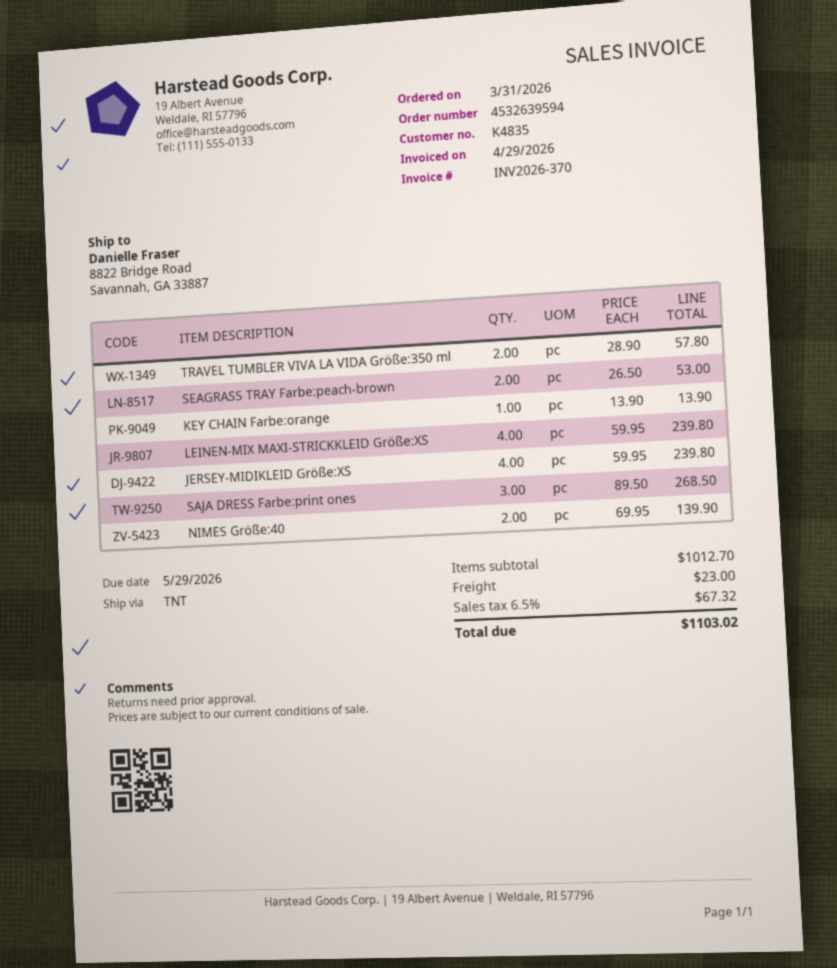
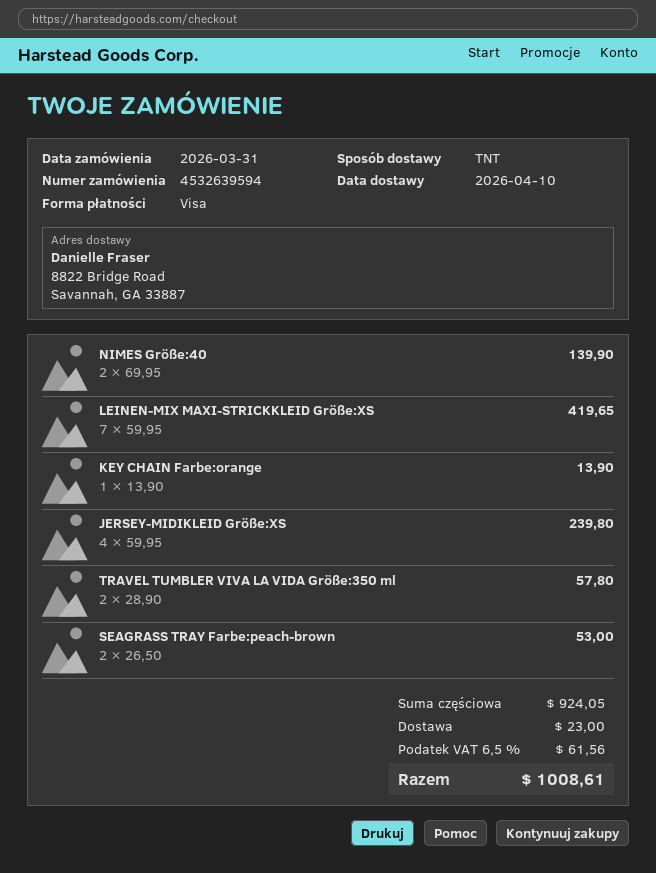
LEINEN-MIX MAXI-STRICKKLEID Größe:XS: 4 x 59.95 = 239.80 -> 7 x 59.95 = 419.65
SAJA DRESS Farbe:print ones: 3 x 89.50 = 268.50 -> none
subtotal: 1012.70 -> 924.05
tax: 6.5% = 67.32 -> 6.5% = 61.56
total: 1103.02 -> 1008.61

